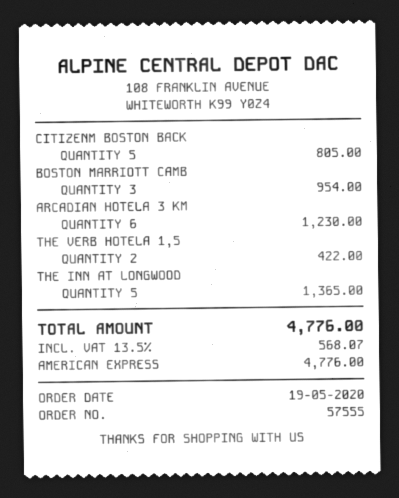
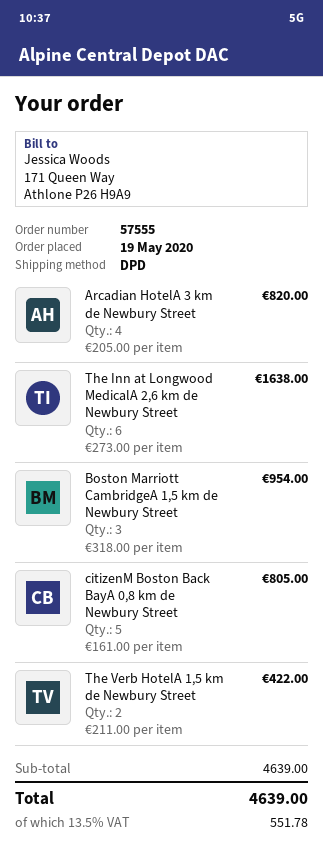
ARCADIAN HOTELA 3 KM: 6 for 1230.00 -> 4 for 820.00
THE INN AT LONGWOOD: 5 for 1365.00 -> 6 for 1638.00
tax: 13.5% = 568.07 -> 13.5% = 551.78
total: 4776.00 -> 4639.00

